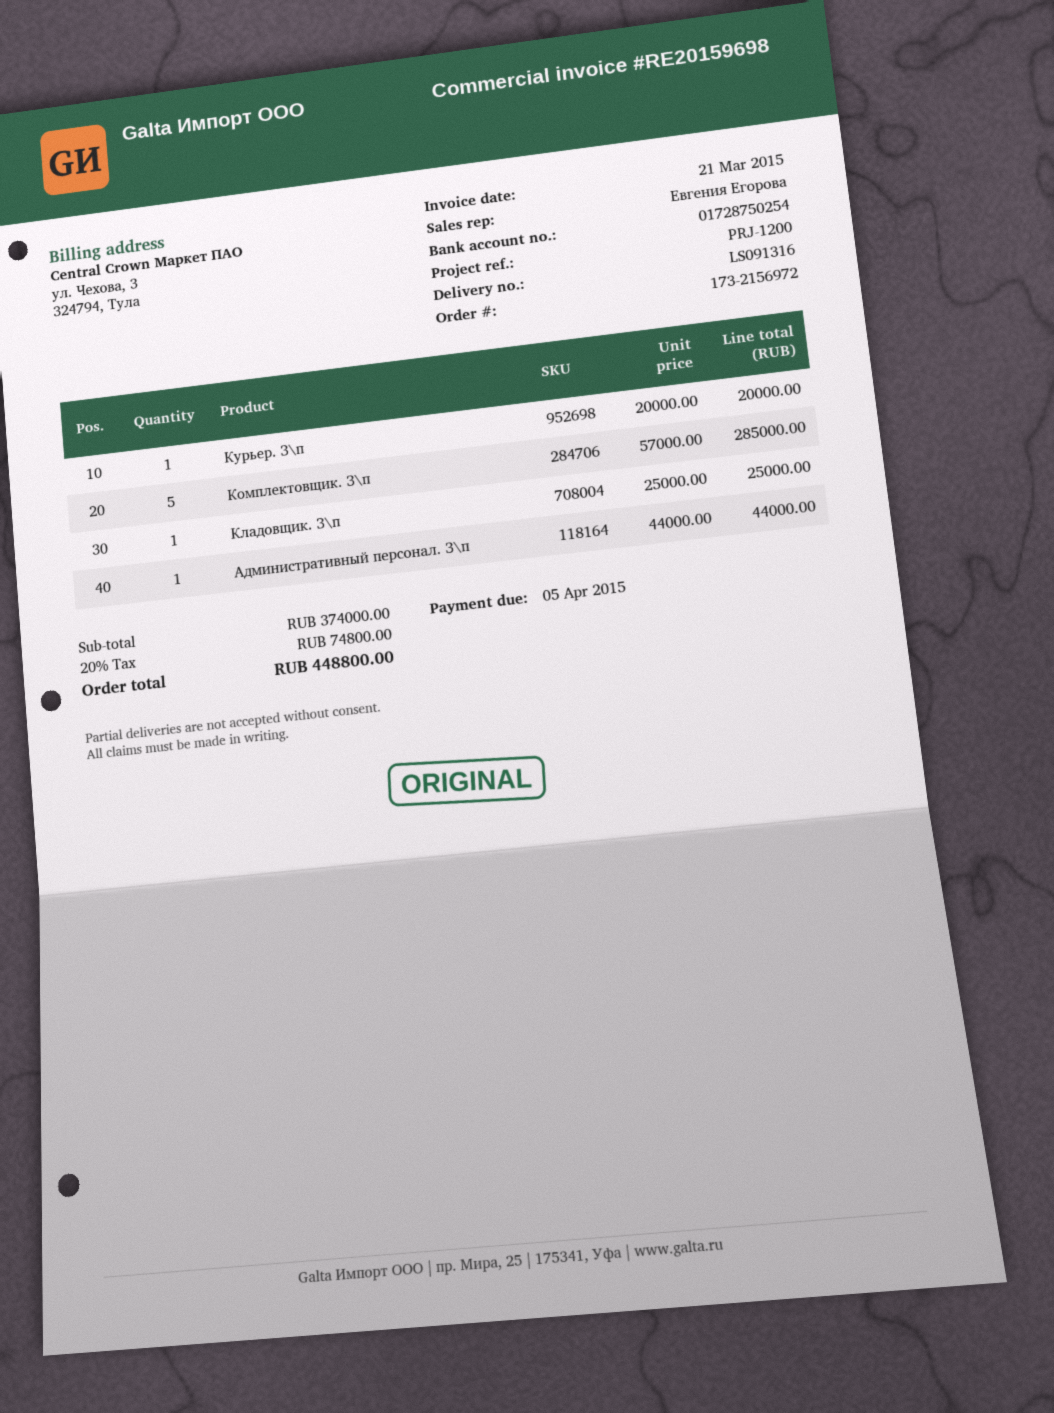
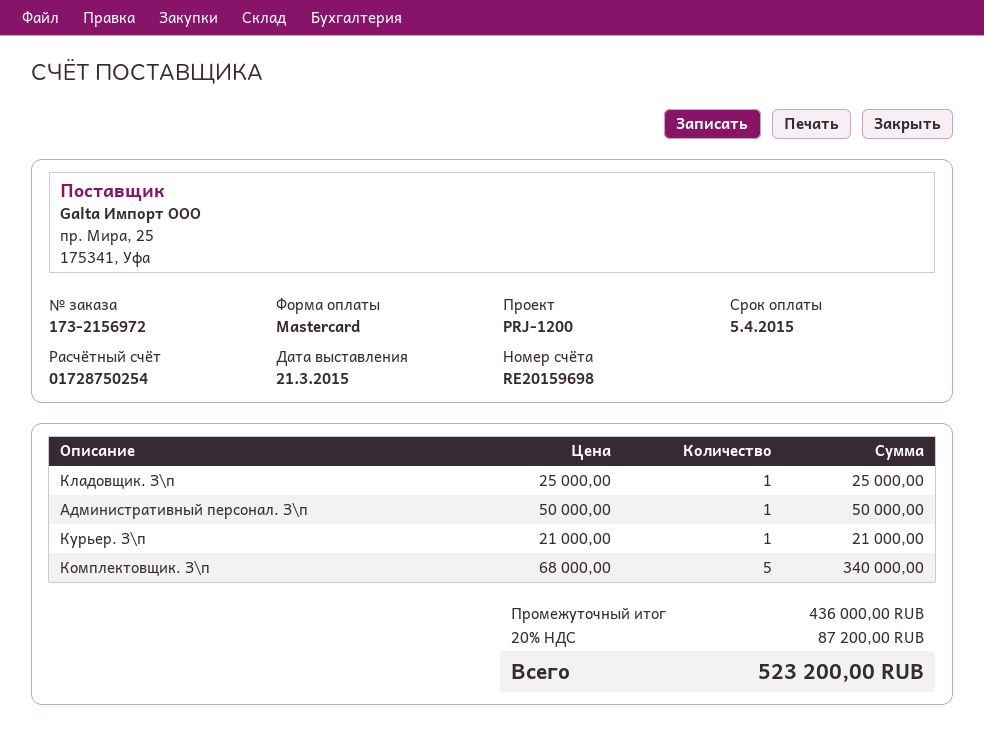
Курьер. З\п: 1 x 20000.00 = 20000.00 -> 1 x 21000.00 = 21000.00
Комплектовщик. З\п: 5 x 57000.00 = 285000.00 -> 5 x 68000.00 = 340000.00
Административный персонал. З\п: 1 x 44000.00 = 44000.00 -> 1 x 50000.00 = 50000.00
subtotal: 374000.00 -> 436000.00
tax: 20% = 74800.00 -> 20% = 87200.00
total: 448800.00 -> 523200.00

